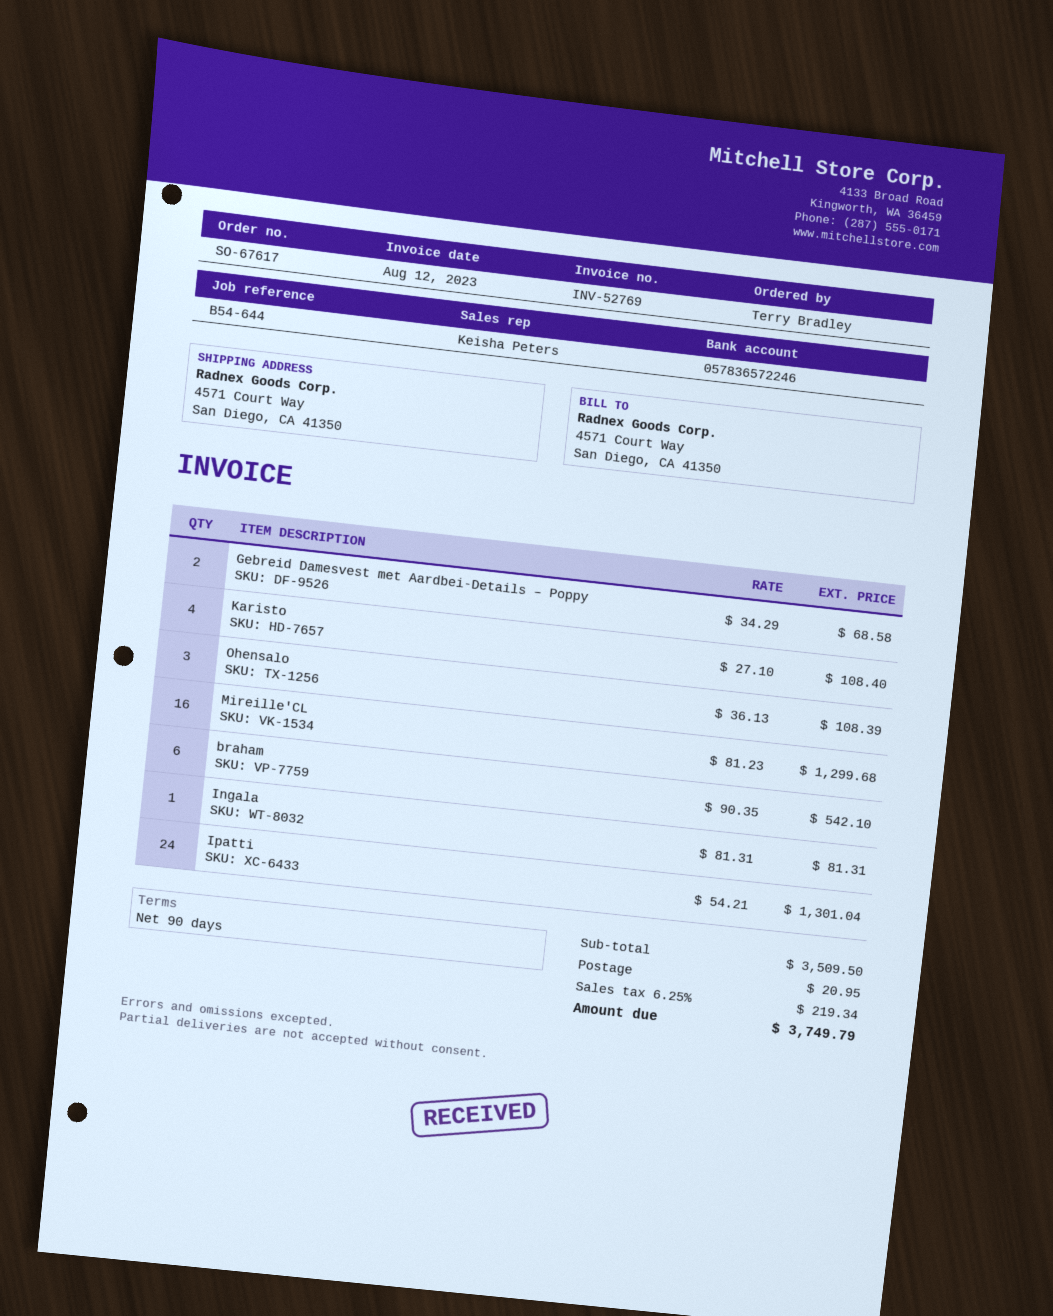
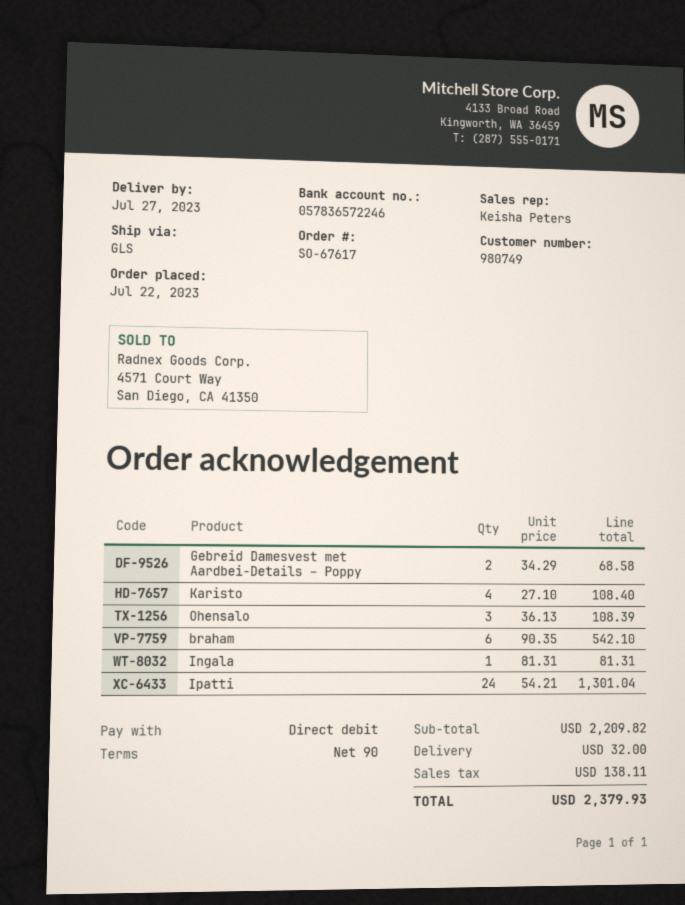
Mireille'CL: 16 x 81.23 = 1299.68 -> none
subtotal: 3509.50 -> 2209.82
shipping: 20.95 -> 32.00
tax: 219.34 -> 138.11
total: 3749.79 -> 2379.93

